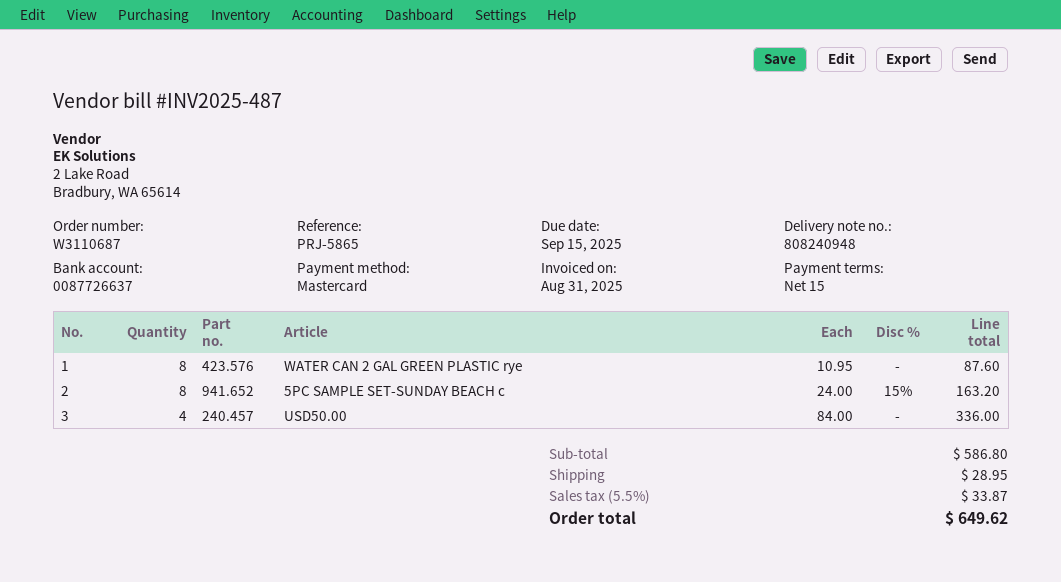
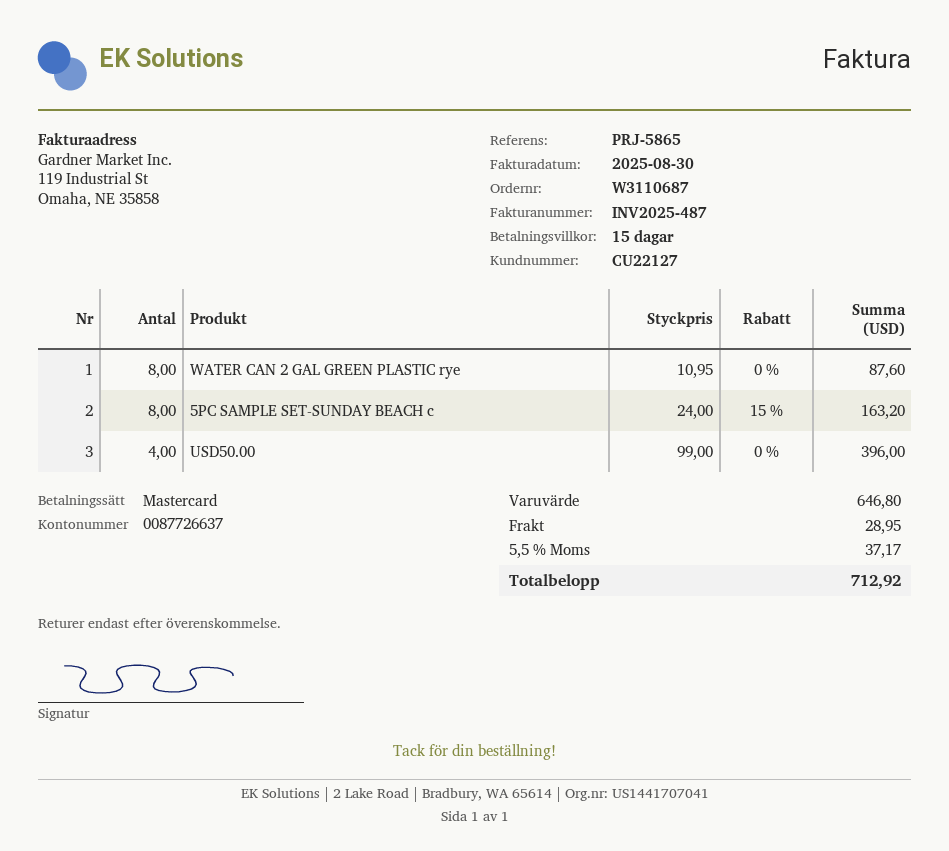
invoice date: 2025-08-31 -> 2025-08-30
USD50.00: 4 x 84.00 = 336.00 -> 4 x 99.00 = 396.00
subtotal: 586.80 -> 646.80
tax: 5.5% = 33.87 -> 5.5% = 37.17
total: 649.62 -> 712.92

